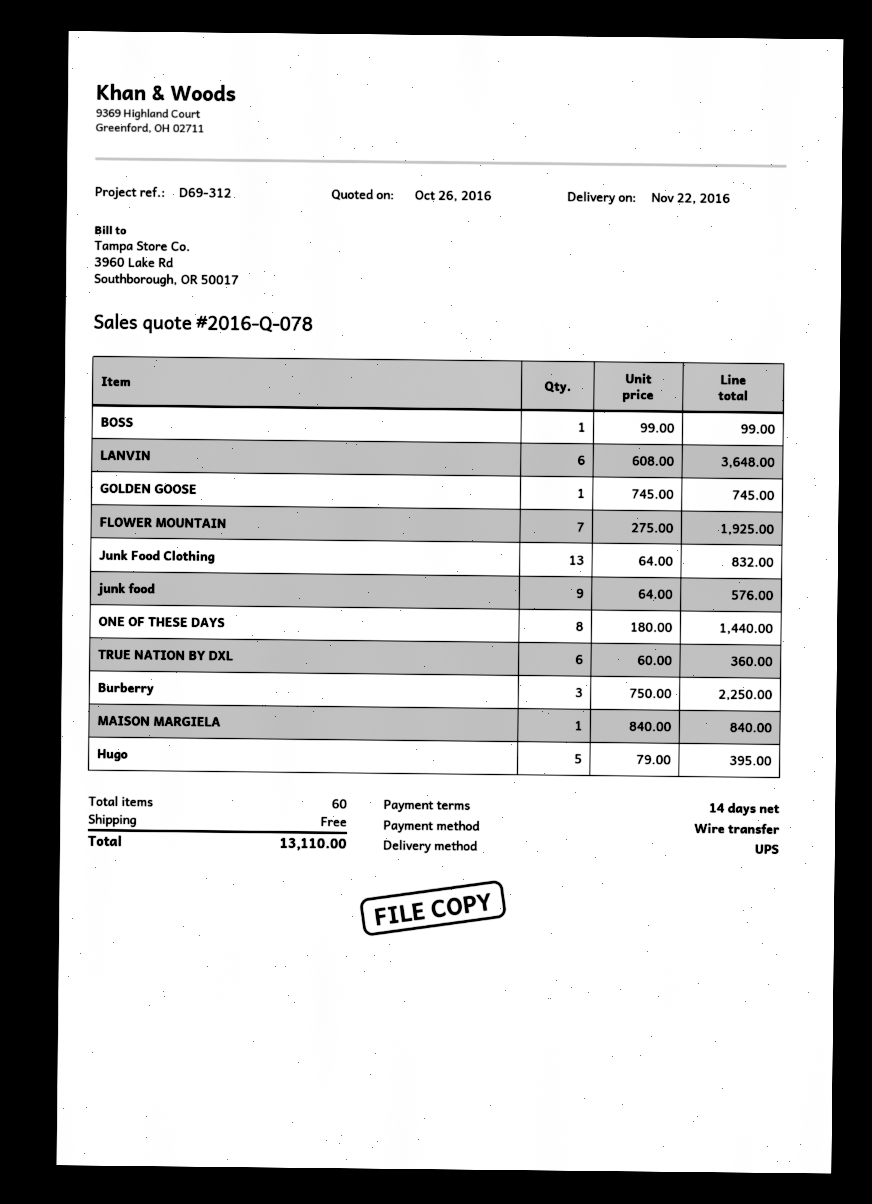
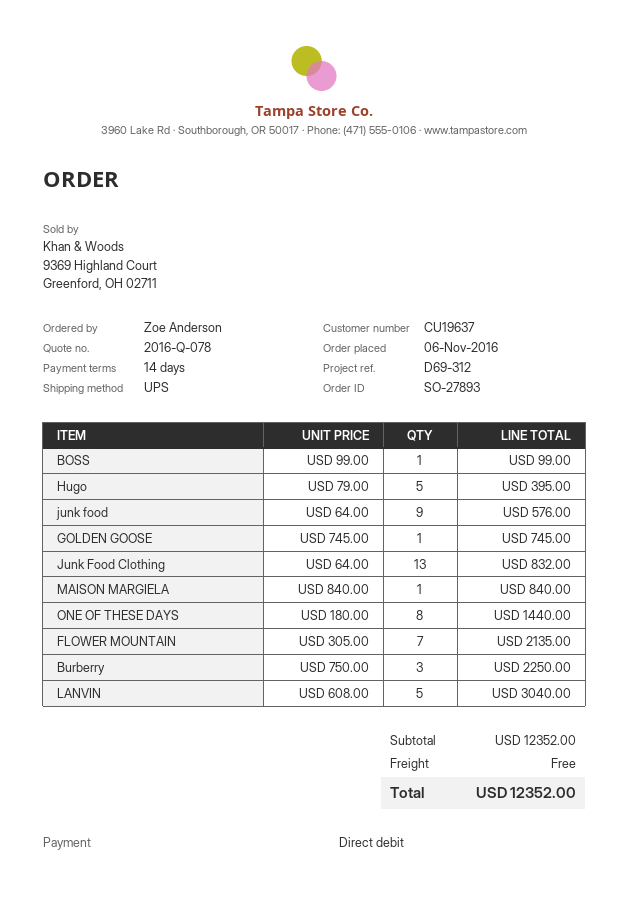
payment method: bank transfer -> direct debit
LANVIN: 6 x 608.00 = 3648.00 -> 5 x 608.00 = 3040.00
FLOWER MOUNTAIN: 7 x 275.00 = 1925.00 -> 7 x 305.00 = 2135.00
TRUE NATION BY DXL: 6 x 60.00 = 360.00 -> none
total: 13110.00 -> 12352.00

